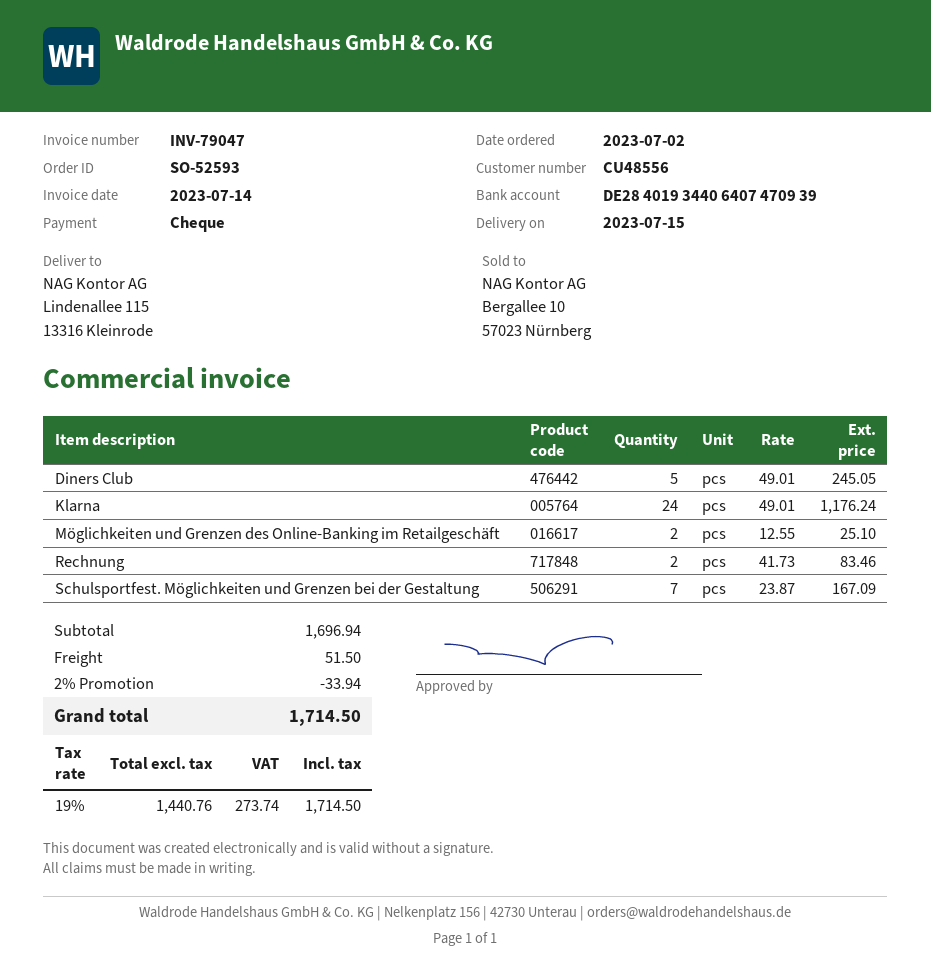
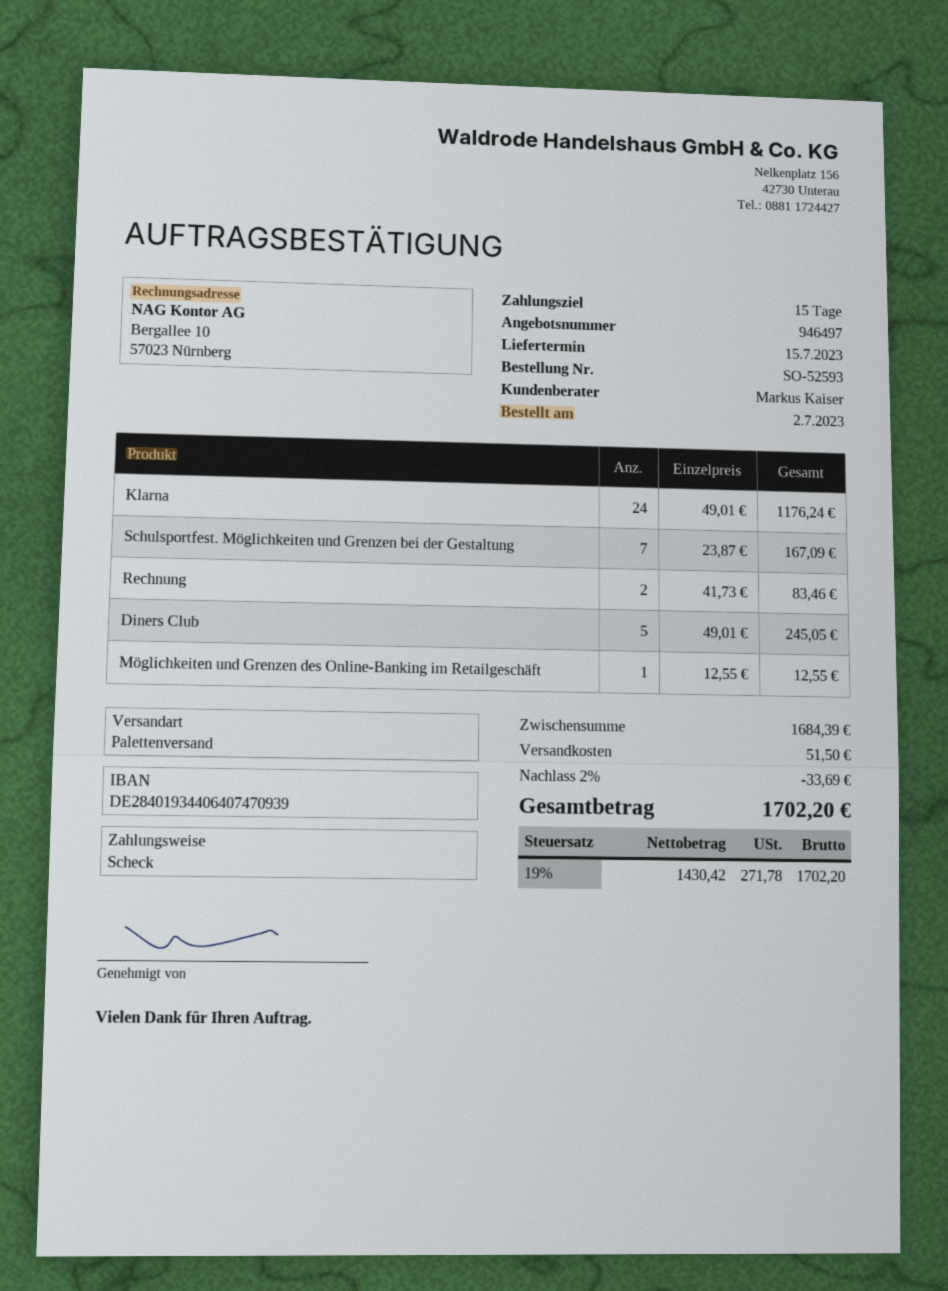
Möglichkeiten und Grenzen des Online-Banking im Retailgeschäft: 2 x 12.55 = 25.10 -> 1 x 12.55 = 12.55
subtotal: 1696.94 -> 1684.39
discount: 2% = 33.94 -> 2% = 33.69
net: 1440.76 -> 1430.42
tax: 19% = 273.74 -> 19% = 271.78
total: 1714.50 -> 1702.20

